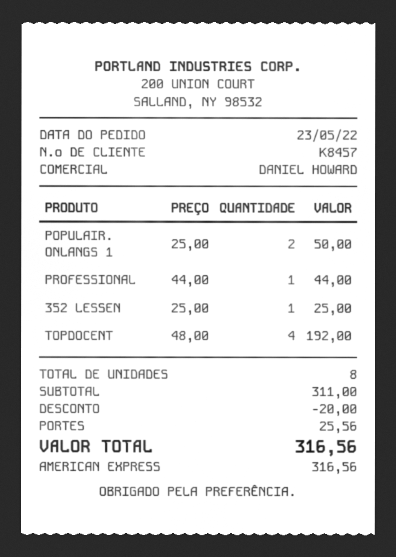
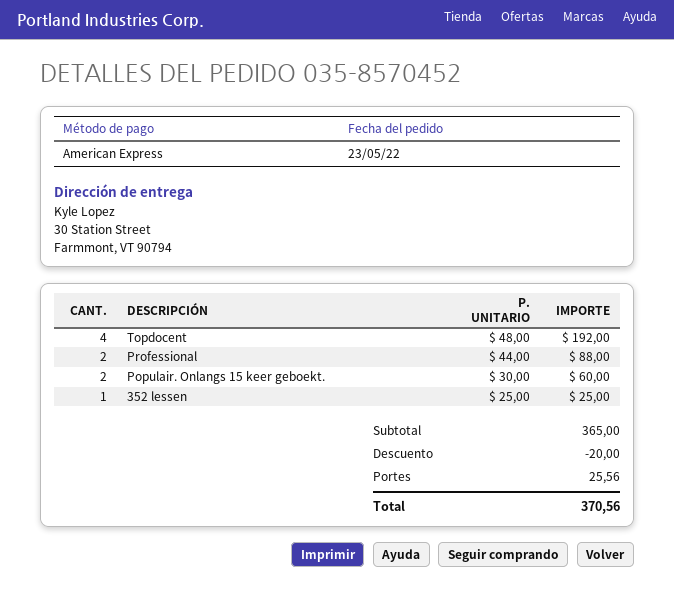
POPULAIR. ONLANGS 1: 2 x 25.00 = 50.00 -> 2 x 30.00 = 60.00
PROFESSIONAL: 1 x 44.00 = 44.00 -> 2 x 44.00 = 88.00
subtotal: 311.00 -> 365.00
total: 316.56 -> 370.56

